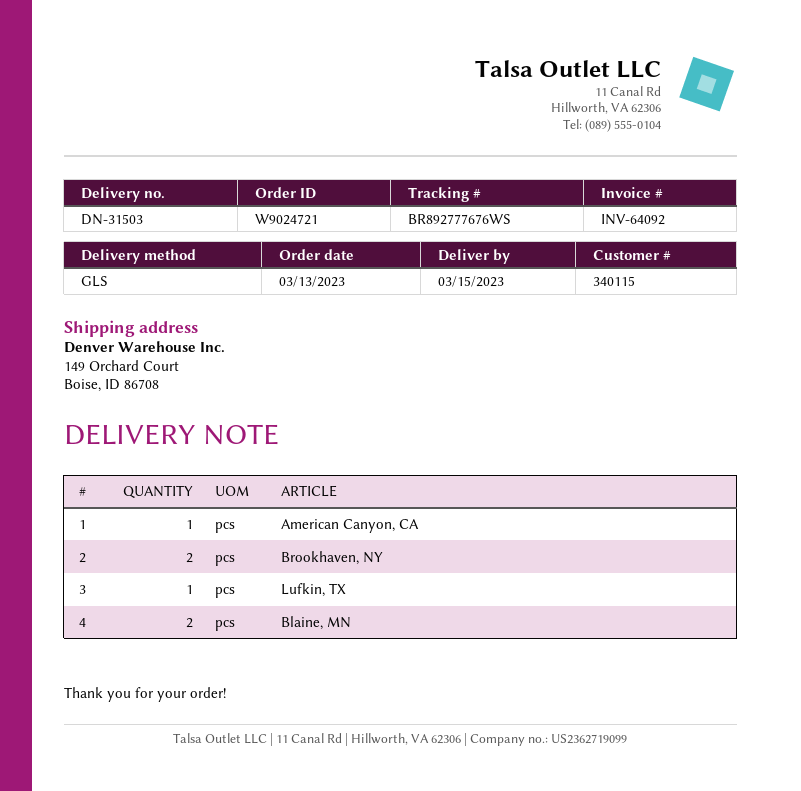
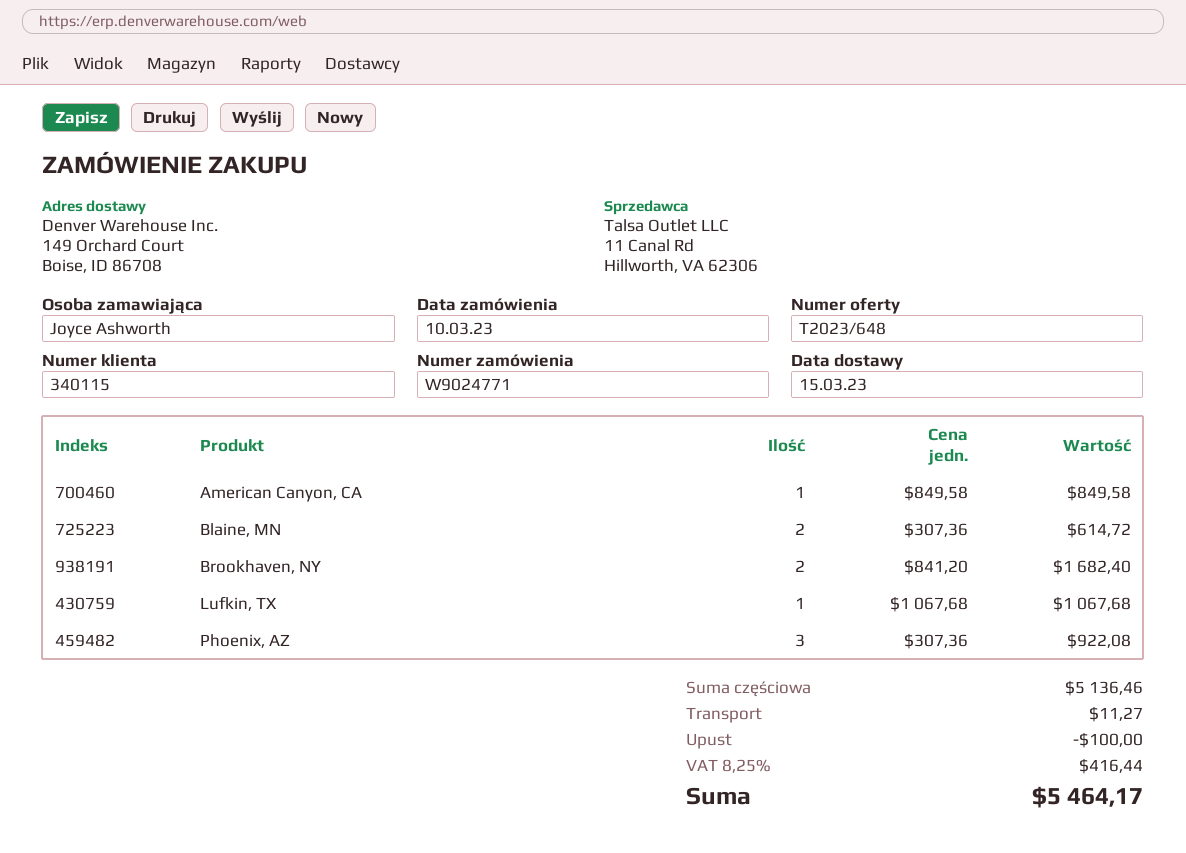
order number: W9024721 -> W9024771
order date: 2023-03-13 -> 2023-03-10
Phoenix, AZ: none -> 3

